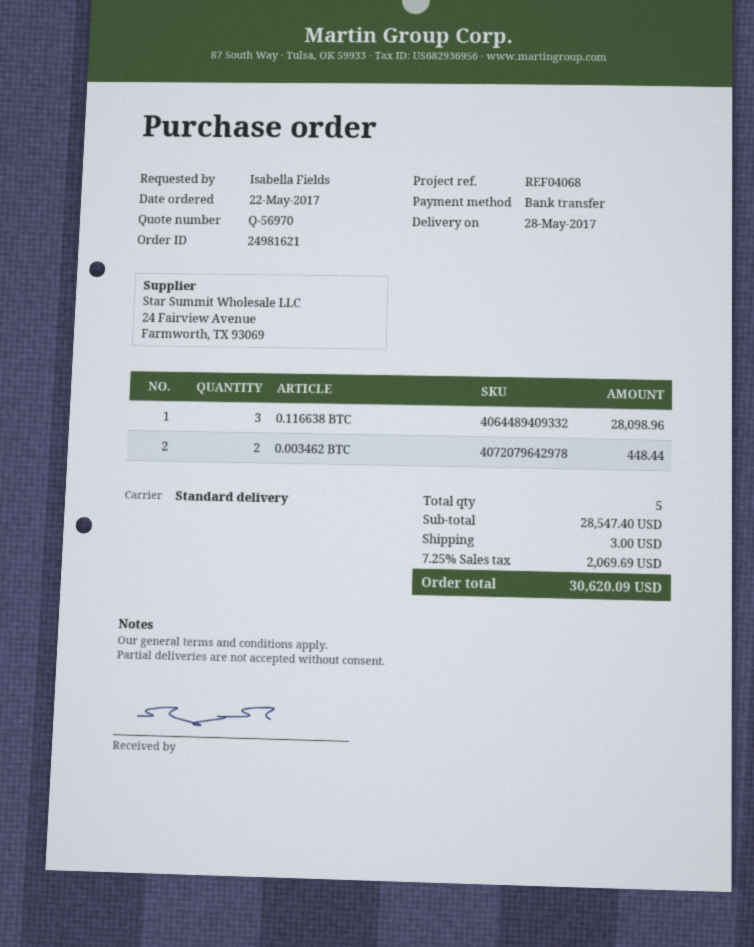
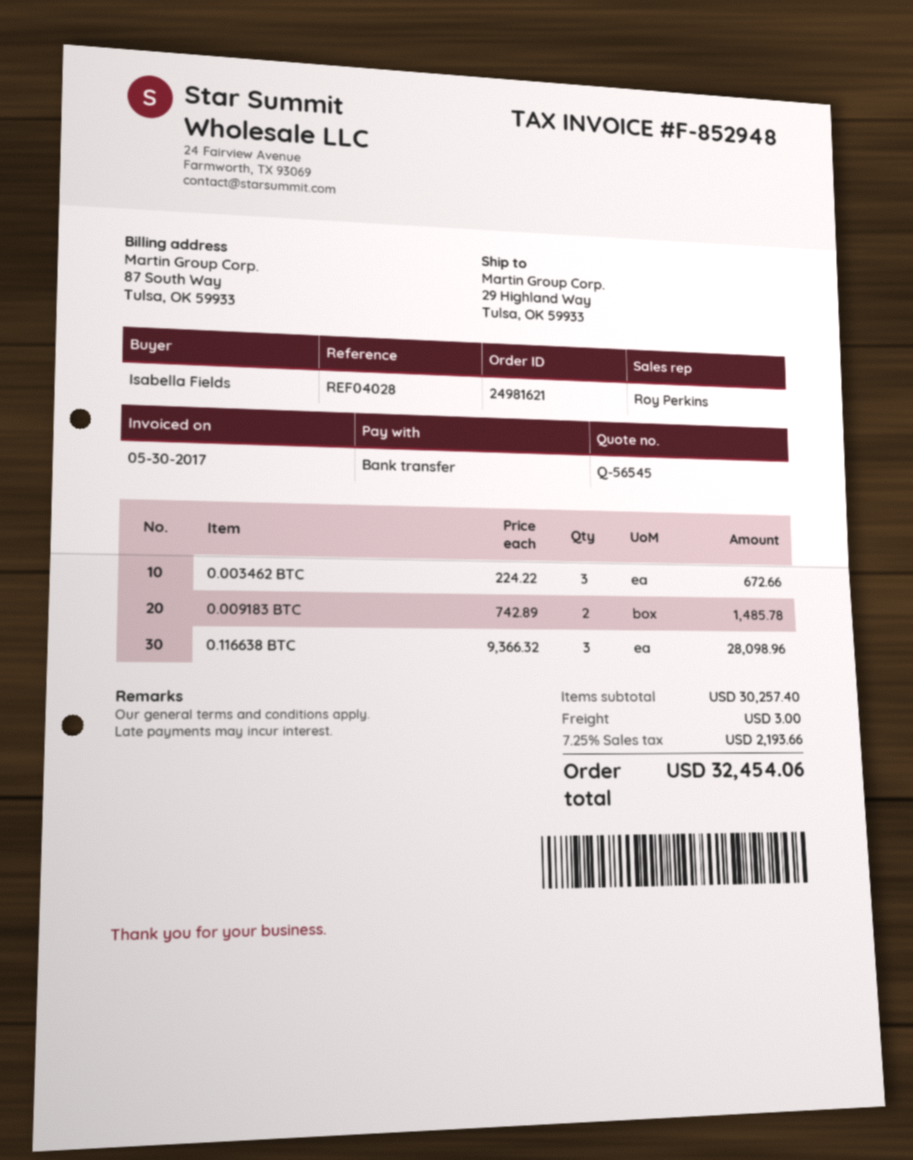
quote number: Q-56970 -> Q-56545
reference: REF04068 -> REF04028
0.003462 BTC: 2 for 448.44 -> 3 for 672.66
0.009183 BTC: none -> 2 for 1485.78
subtotal: 28547.40 -> 30257.40
tax: 7.25% = 2069.69 -> 7.25% = 2193.66
total: 30620.09 -> 32454.06

